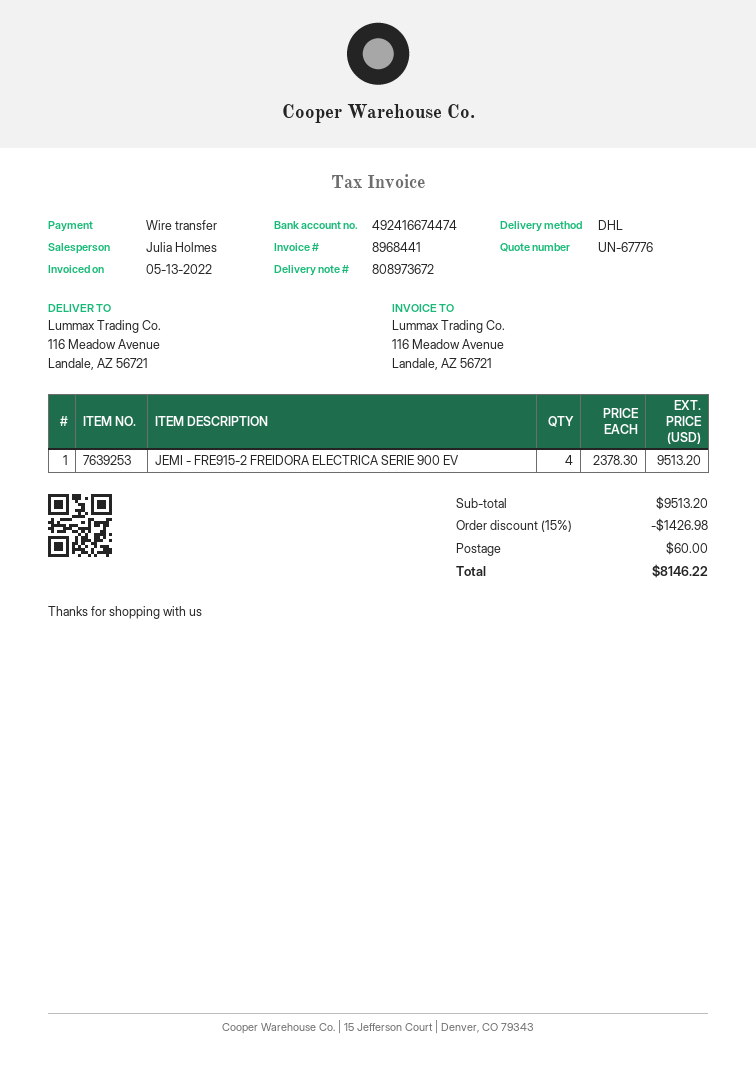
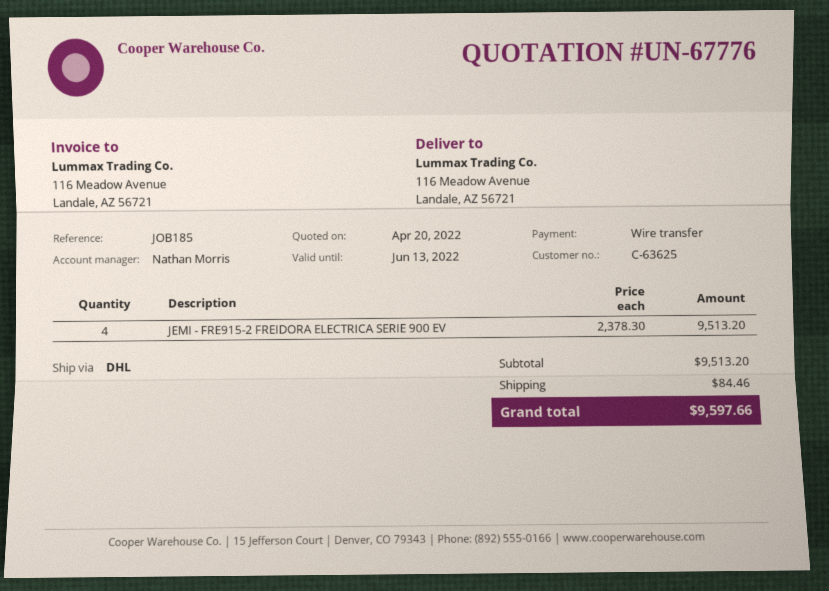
sales rep: Julia Holmes -> Nathan Morris
discount: 15% = 1426.98 -> none
shipping: 60.00 -> 84.46
total: 8146.22 -> 9597.66

